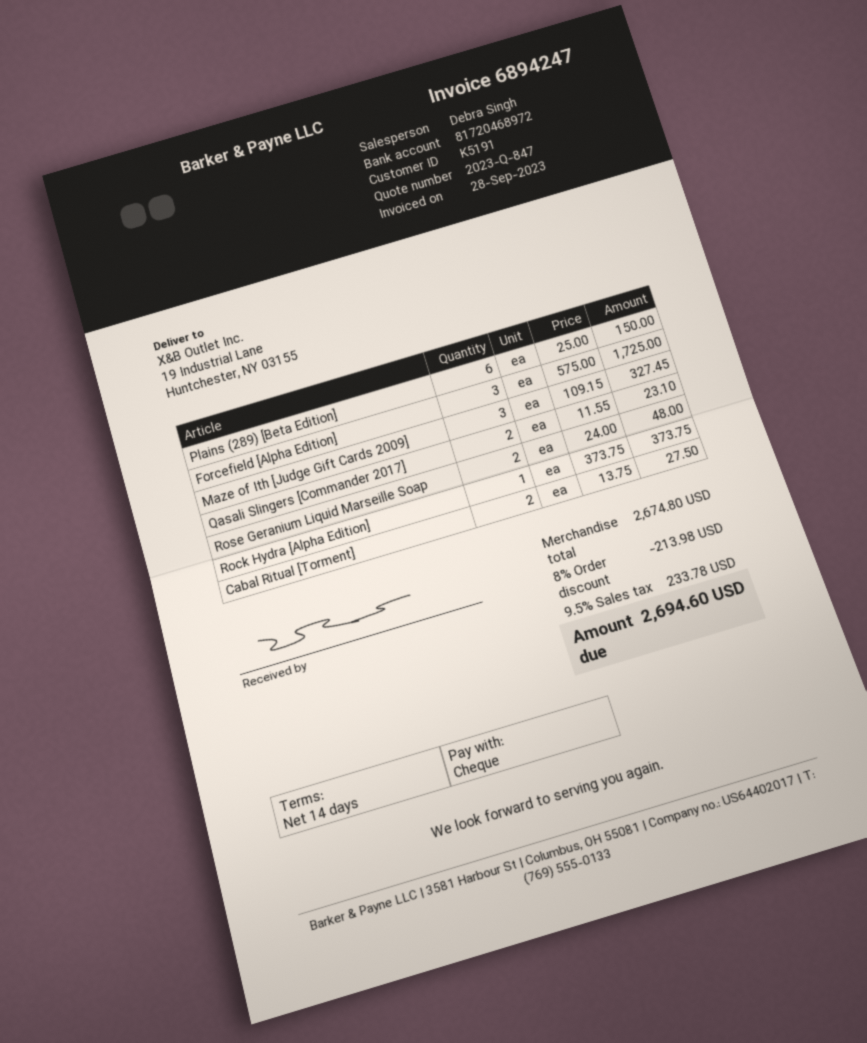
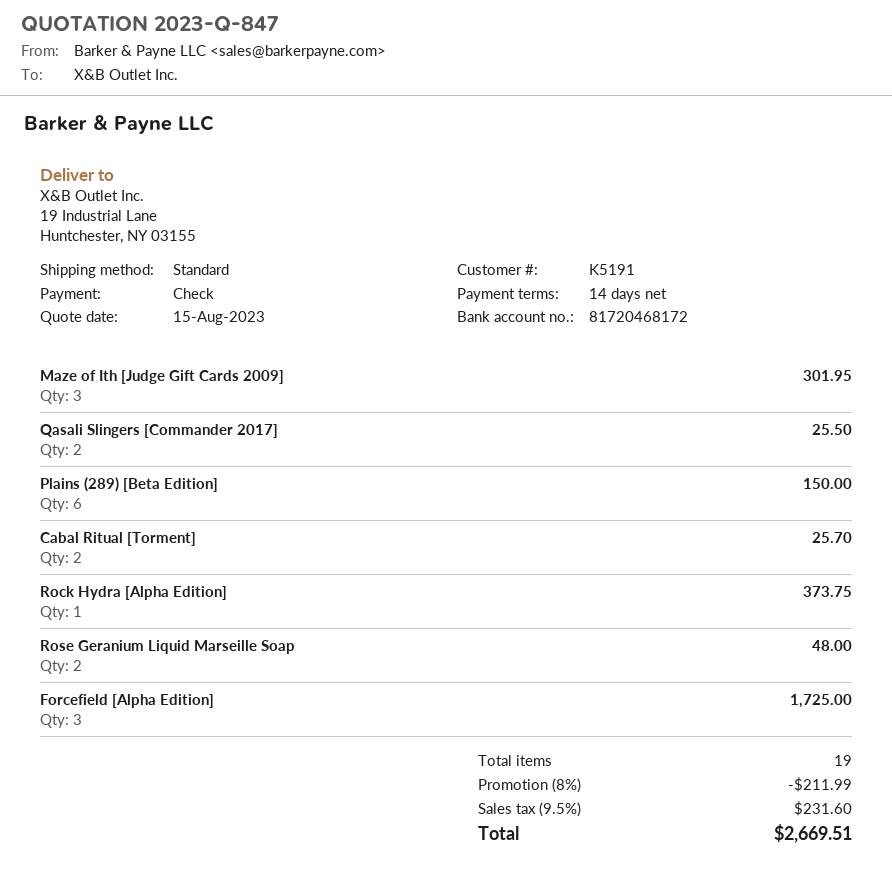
bank account: 81720468972 -> 81720468172
Maze of Ith [Judge Gift Cards 2009]: 3 for 327.45 -> 3 for 301.95
Qasali Slingers [Commander 2017]: 2 for 23.10 -> 2 for 25.50
Cabal Ritual [Torment]: 2 for 27.50 -> 2 for 25.70
discount: 8% = 213.98 -> 8% = 211.99
tax: 9.5% = 233.78 -> 9.5% = 231.60
total: 2694.60 -> 2669.51

